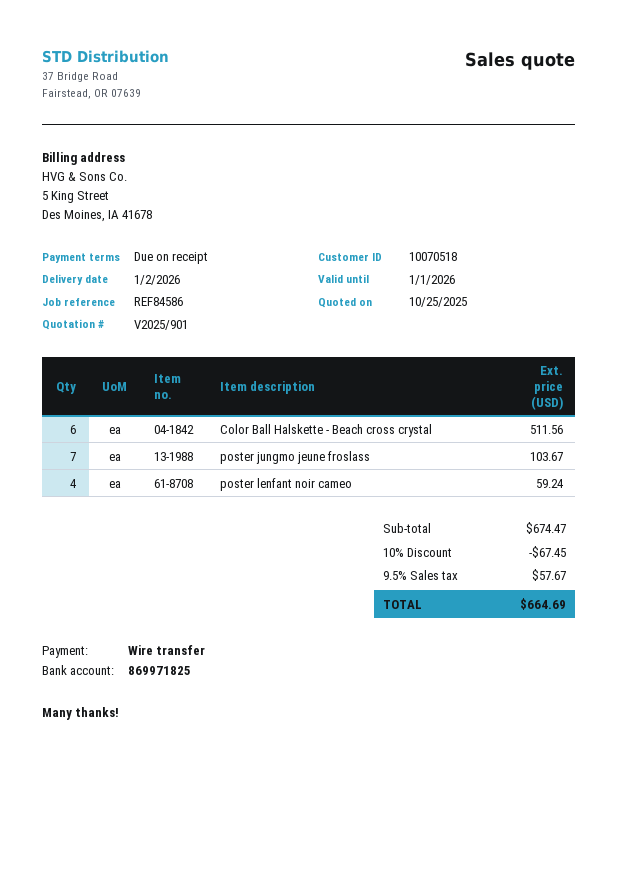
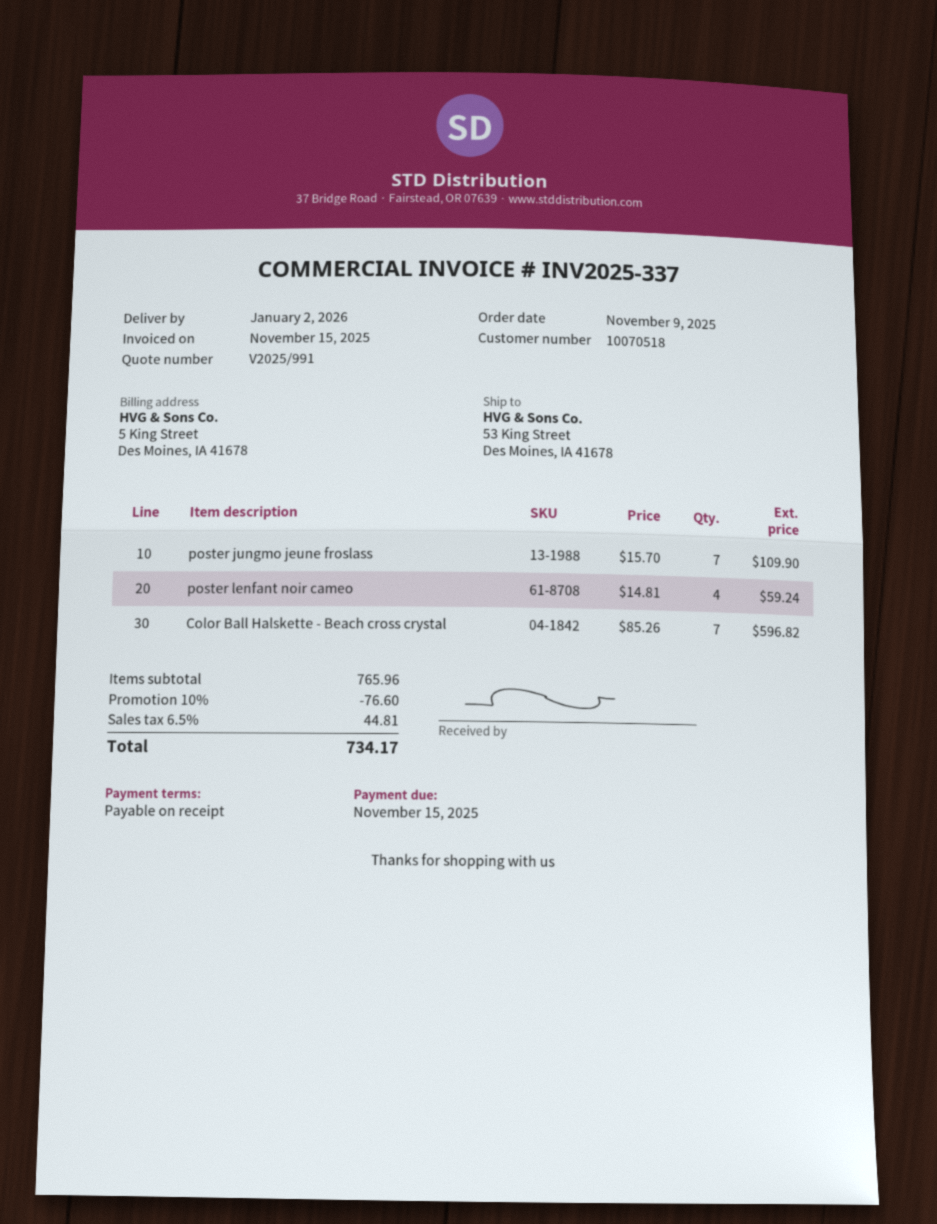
quote number: V2025/901 -> V2025/991
Color Ball Halskette - Beach cross crystal: 6 for 511.56 -> 7 for 596.82
poster jungmo jeune froslass: 7 for 103.67 -> 7 for 109.90
subtotal: 674.47 -> 765.96
discount: 10% = 67.45 -> 10% = 76.60
tax: 9.5% = 57.67 -> 6.5% = 44.81
total: 664.69 -> 734.17

